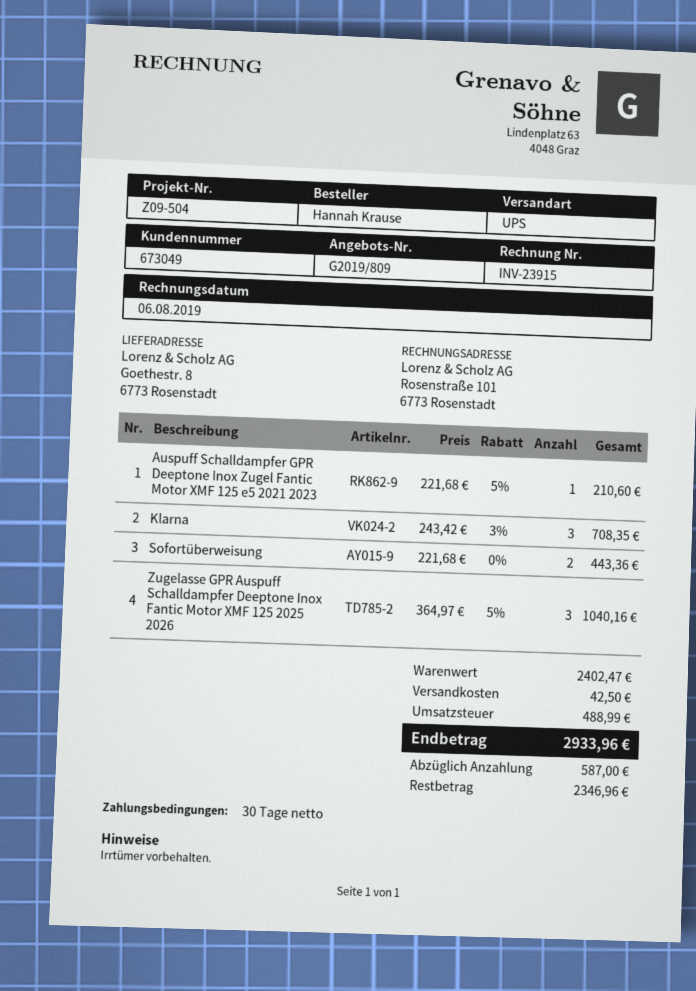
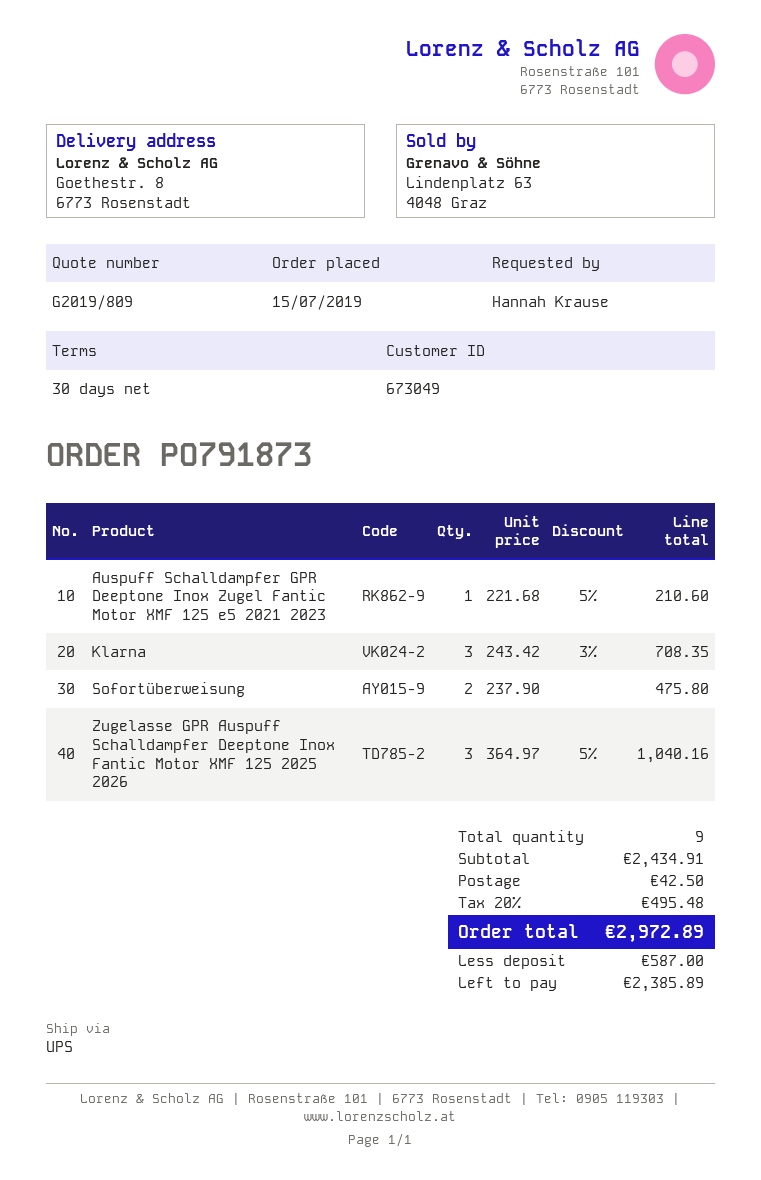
Sofortüberweisung: 2 x 221.68 = 443.36 -> 2 x 237.90 = 475.80
subtotal: 2402.47 -> 2434.91
tax: 488.99 -> 495.48
total: 2933.96 -> 2972.89
balance: 2346.96 -> 2385.89

